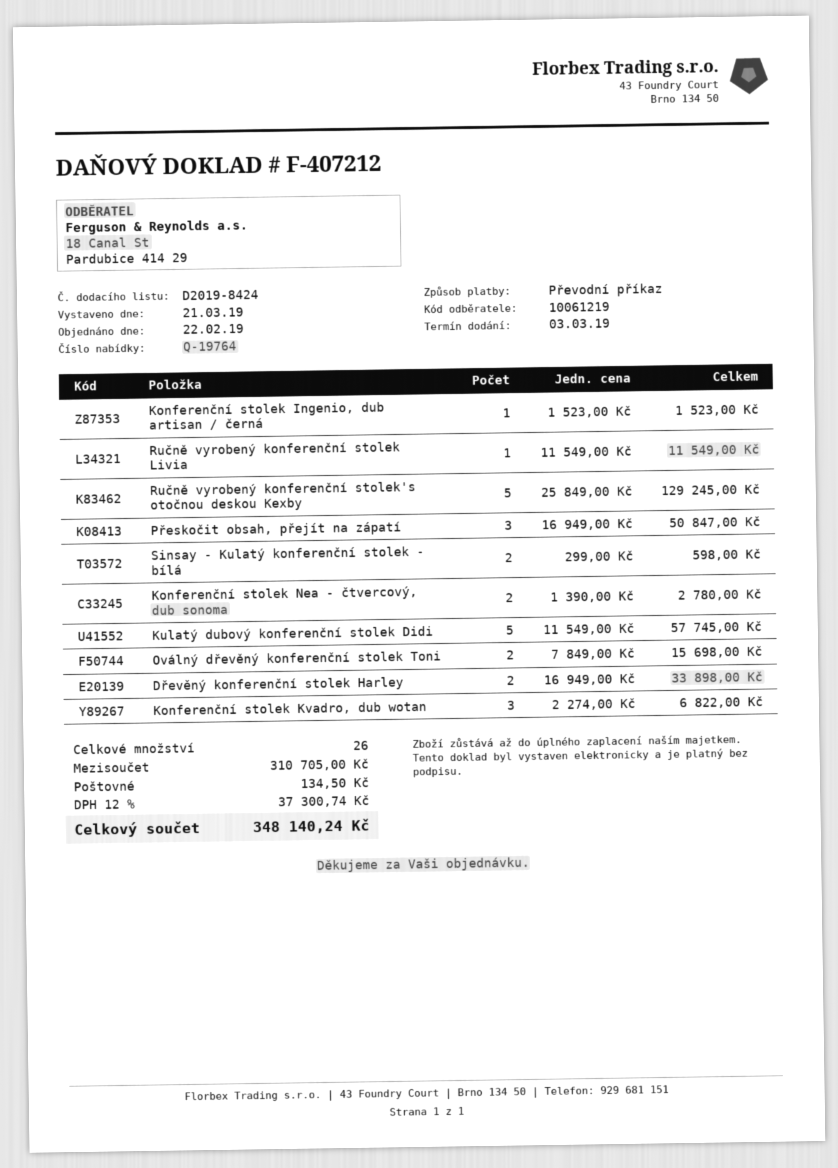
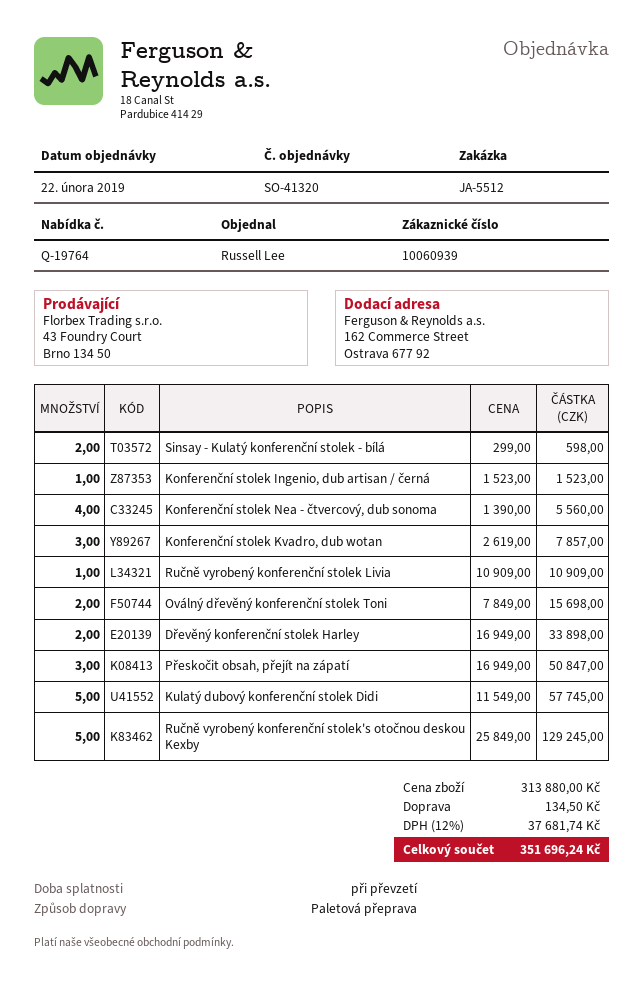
customer number: 10061219 -> 10060939
Ručně vyrobený konferenční stolek Livia: 1 x 11549.00 = 11549.00 -> 1 x 10909.00 = 10909.00
Konferenční stolek Nea - čtvercový, dub sonoma: 2 x 1390.00 = 2780.00 -> 4 x 1390.00 = 5560.00
Konferenční stolek Kvadro, dub wotan: 3 x 2274.00 = 6822.00 -> 3 x 2619.00 = 7857.00
subtotal: 310705.00 -> 313880.00
tax: 12% = 37300.74 -> 12% = 37681.74
total: 348140.24 -> 351696.24

